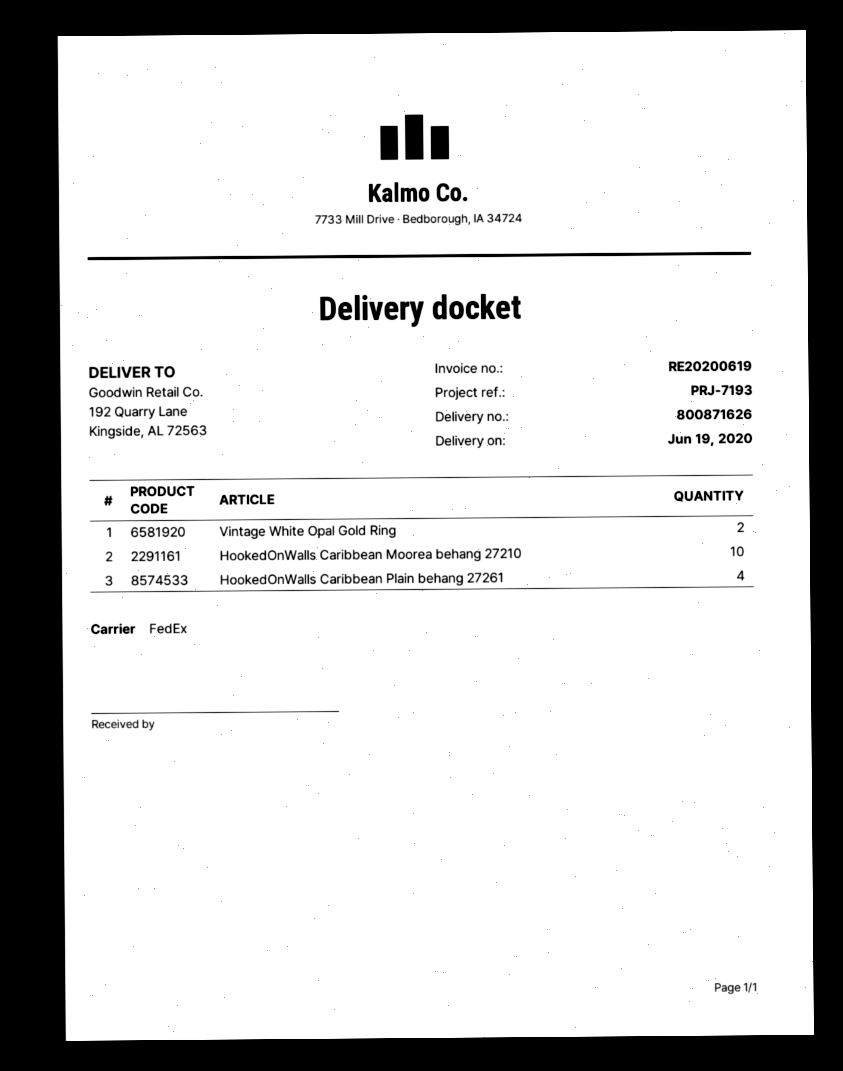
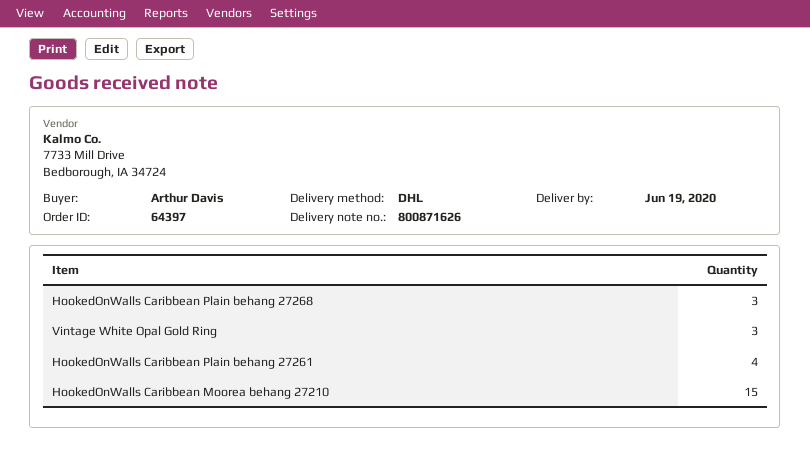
shipping method: FedEx -> DHL
Vintage White Opal Gold Ring: 2 -> 3
HookedOnWalls Caribbean Moorea behang 27210: 10 -> 15
HookedOnWalls Caribbean Plain behang 27268: none -> 3

